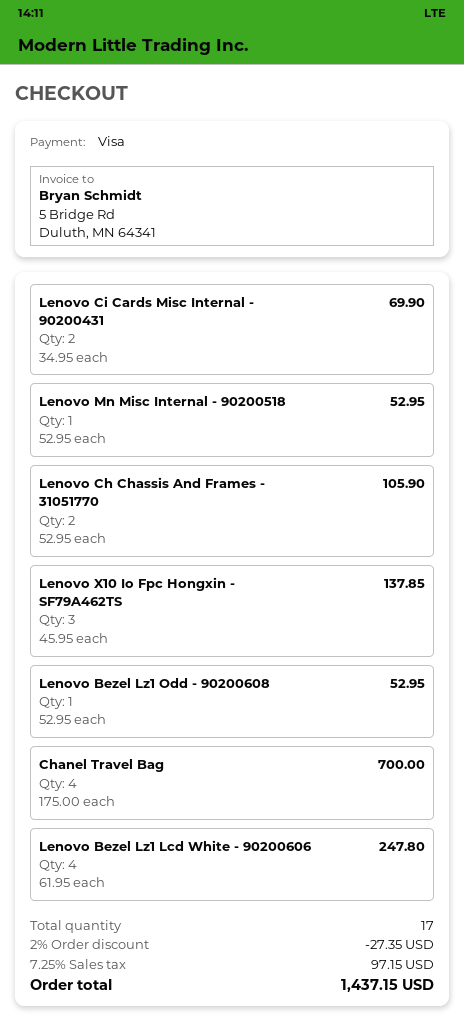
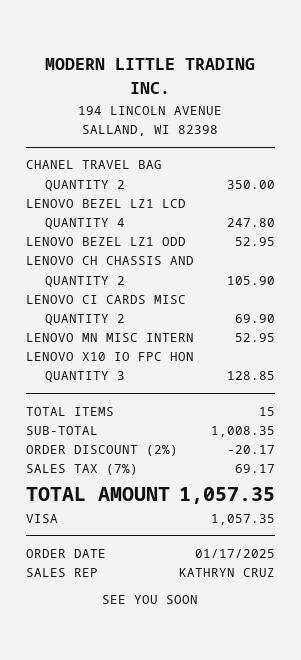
Lenovo X10 Io Fpc Hongxin - SF79A462TS: 3 for 137.85 -> 3 for 128.85
Chanel Travel Bag: 4 for 700.00 -> 2 for 350.00
total quantity: 17 -> 15
discount: 2% = 27.35 -> 2% = 20.17
tax: 7.25% = 97.15 -> 7% = 69.17
total: 1437.15 -> 1057.35

